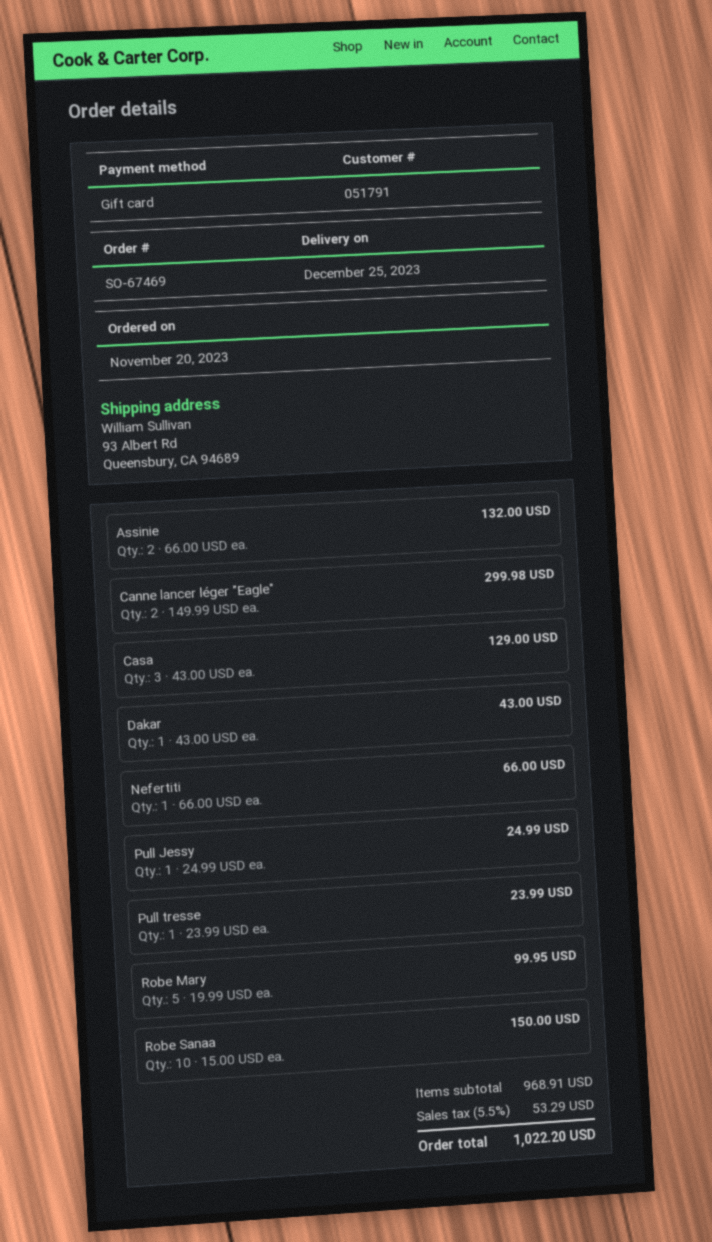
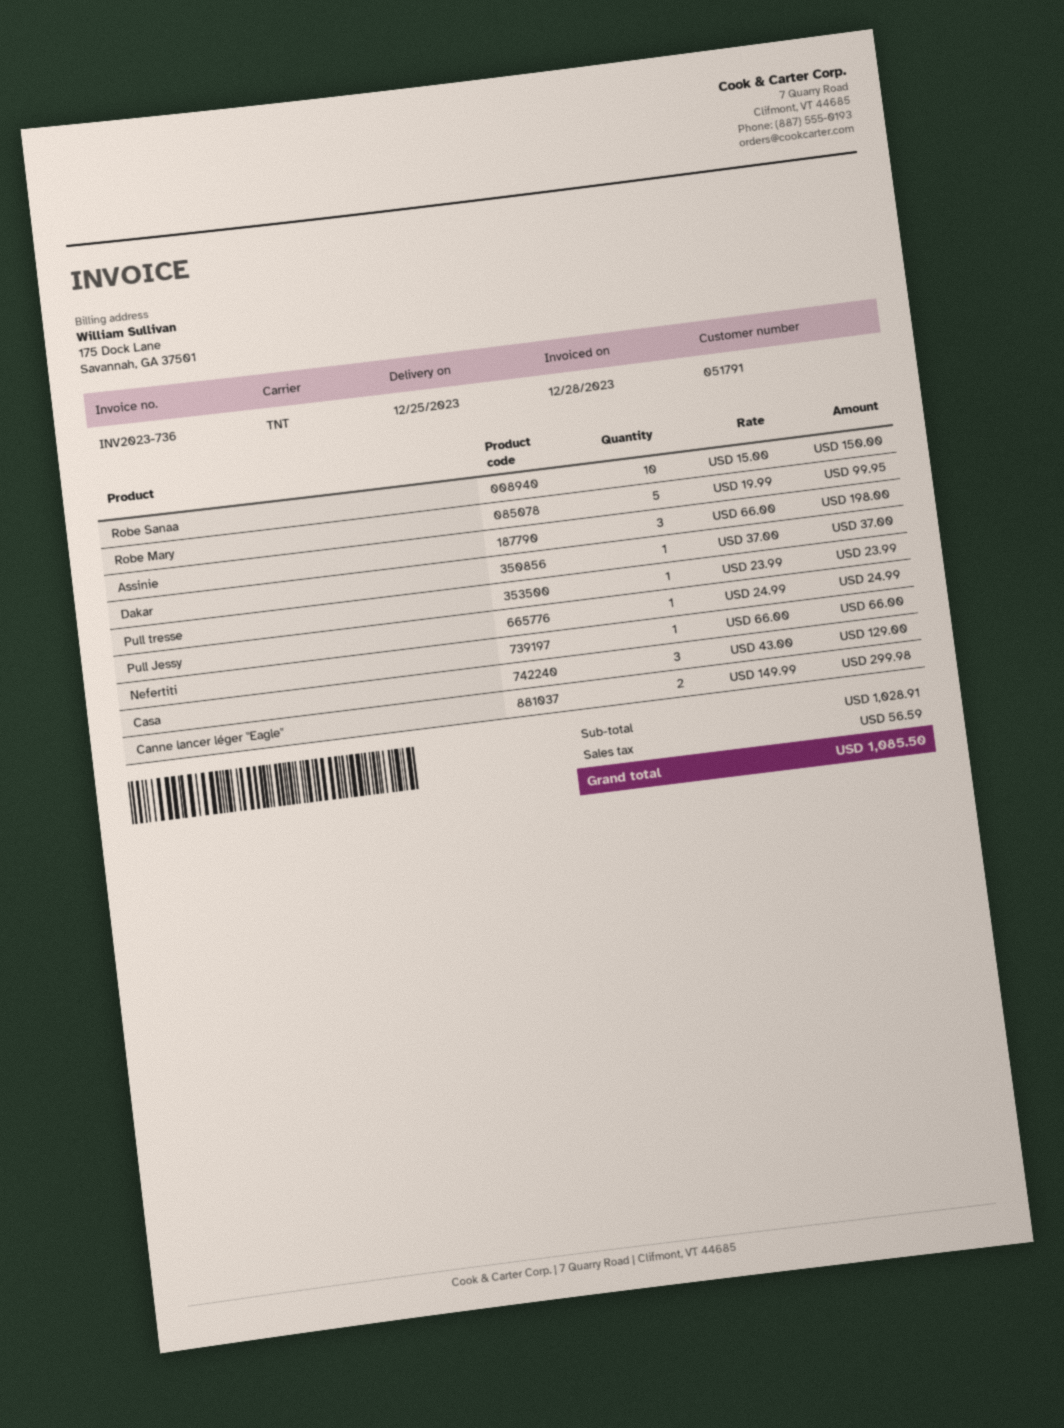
Assinie: 2 x 66.00 = 132.00 -> 3 x 66.00 = 198.00
Dakar: 1 x 43.00 = 43.00 -> 1 x 37.00 = 37.00
subtotal: 968.91 -> 1028.91
tax: 53.29 -> 56.59
total: 1022.20 -> 1085.50

